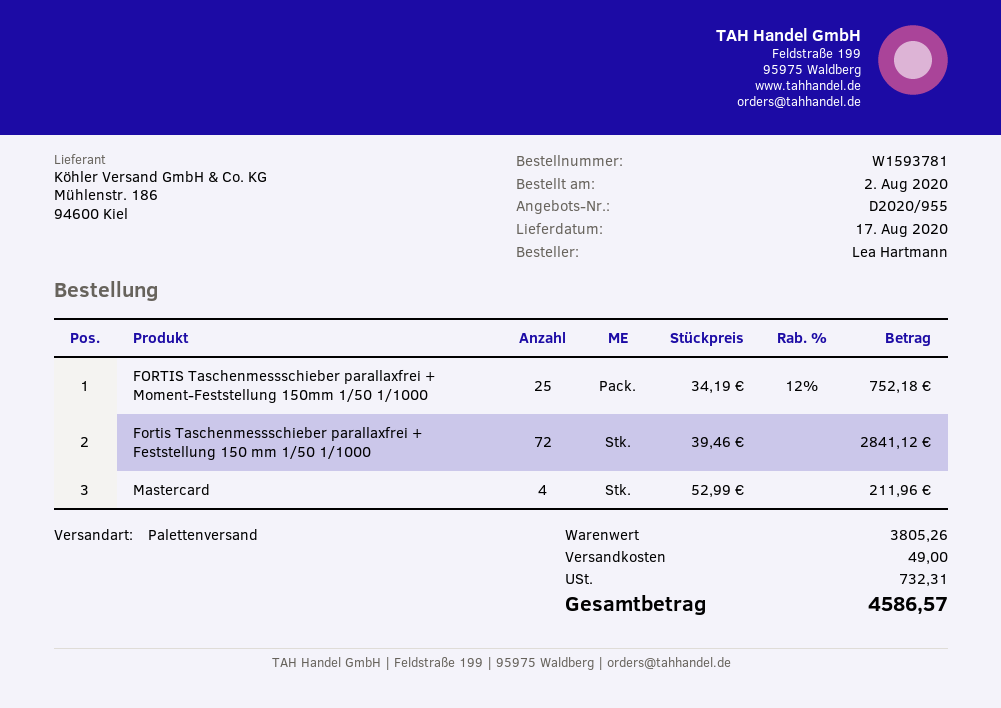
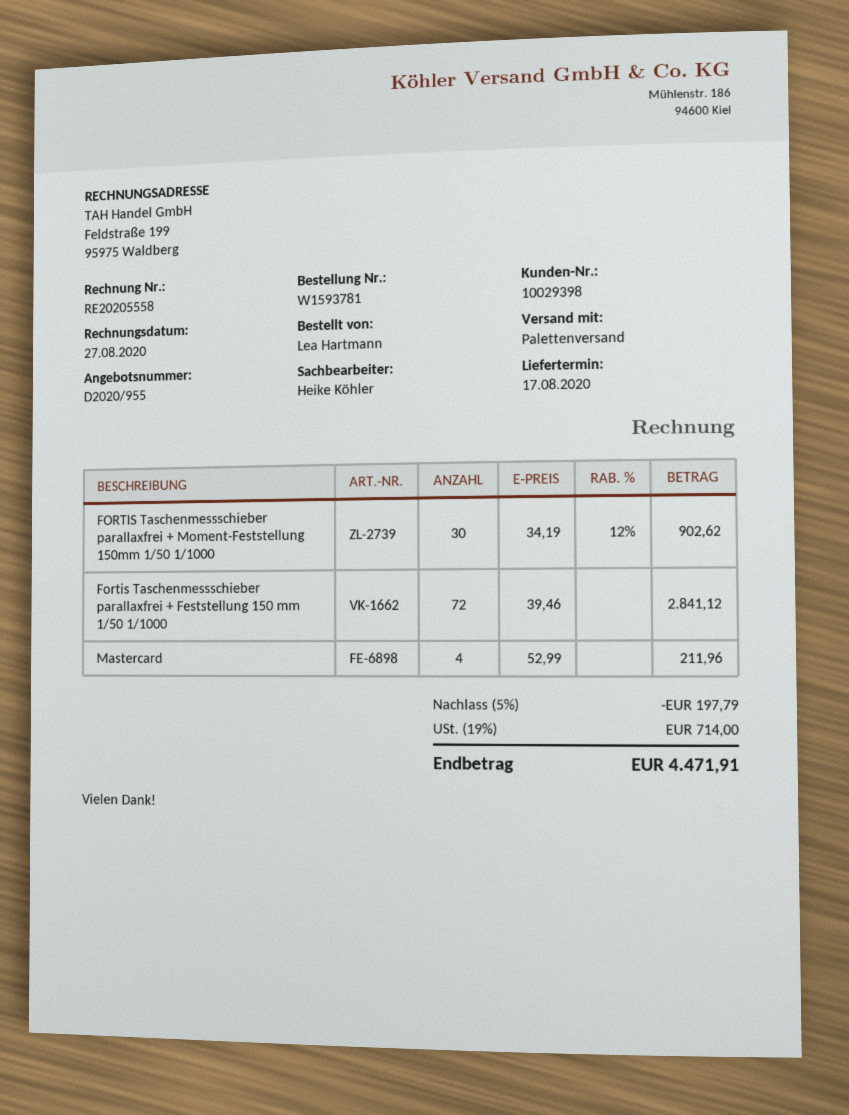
FORTIS Taschenmessschieber parallaxfrei + Moment-Feststellung 150mm 1/50 1/1000: 25 x 34.19 - 12% = 752.18 -> 30 x 34.19 - 12% = 902.62
discount: none -> 5% = 197.79
shipping: 49.00 -> none
tax: 732.31 -> 714.00
total: 4586.57 -> 4471.91

